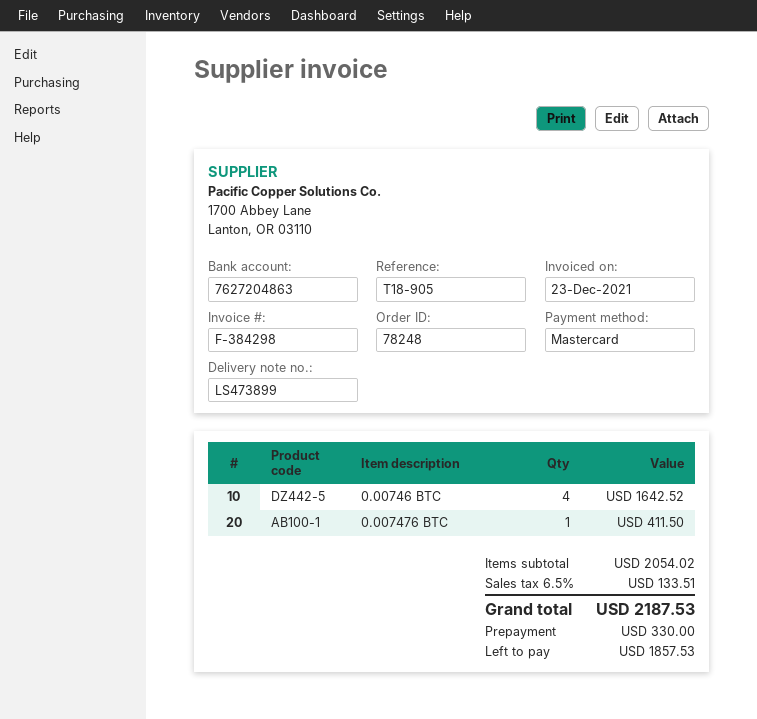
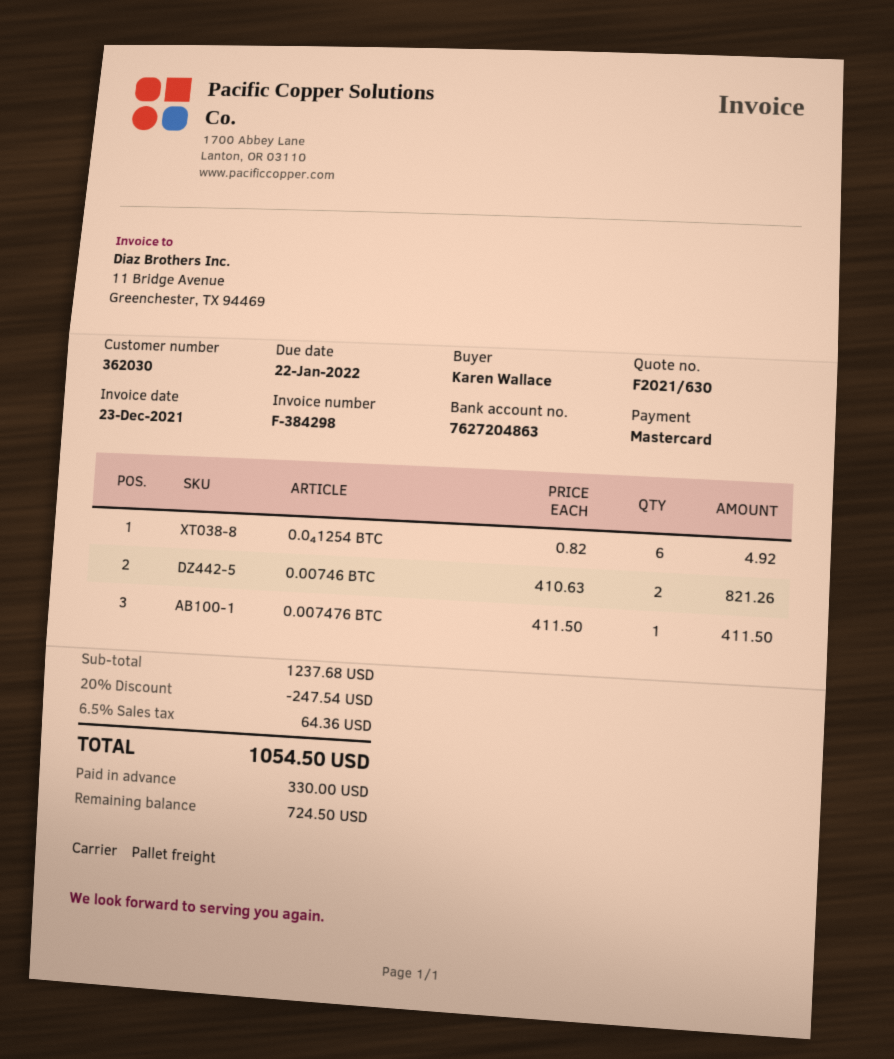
0.00746 BTC: 4 for 1642.52 -> 2 for 821.26
0.0₄1254 BTC: none -> 6 for 4.92
subtotal: 2054.02 -> 1237.68
discount: none -> 20% = 247.54
tax: 6.5% = 133.51 -> 6.5% = 64.36
total: 2187.53 -> 1054.50
balance: 1857.53 -> 724.50

